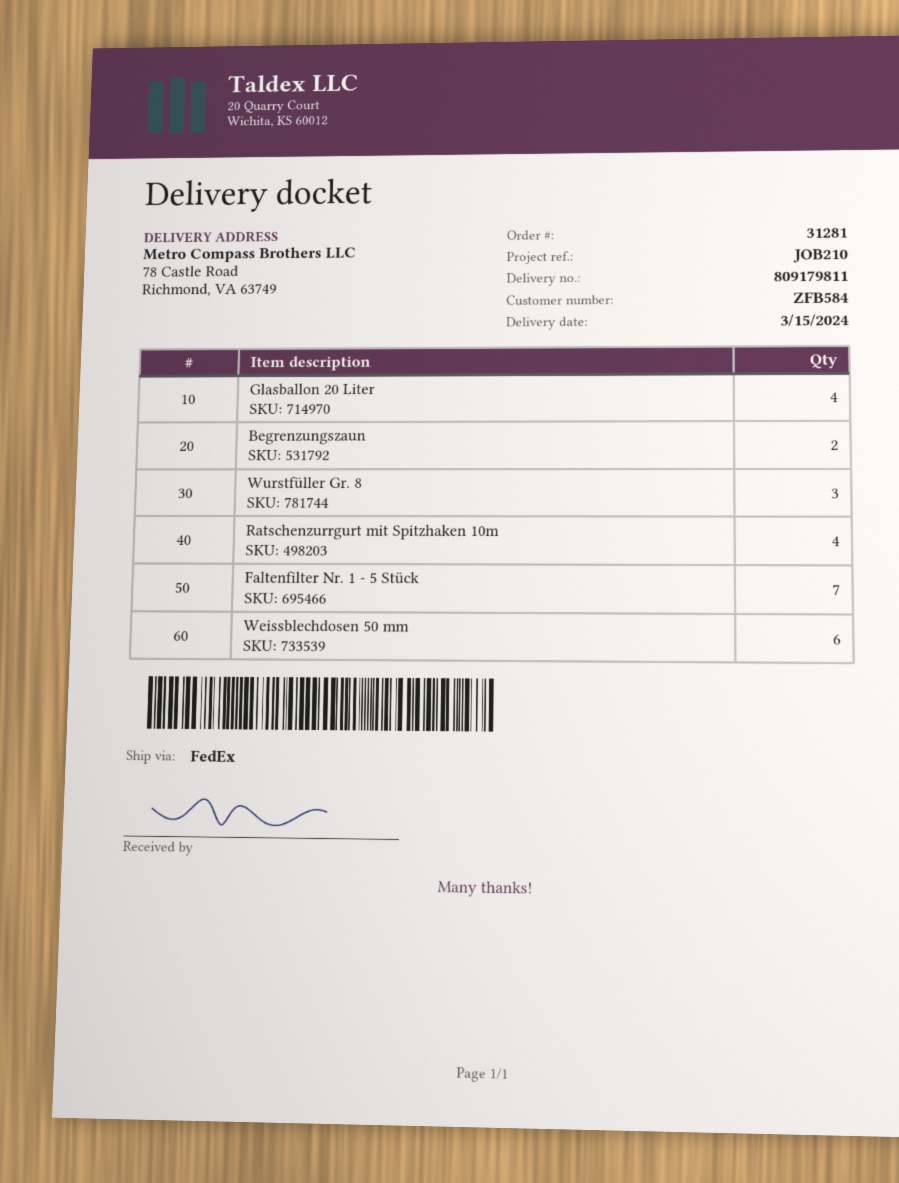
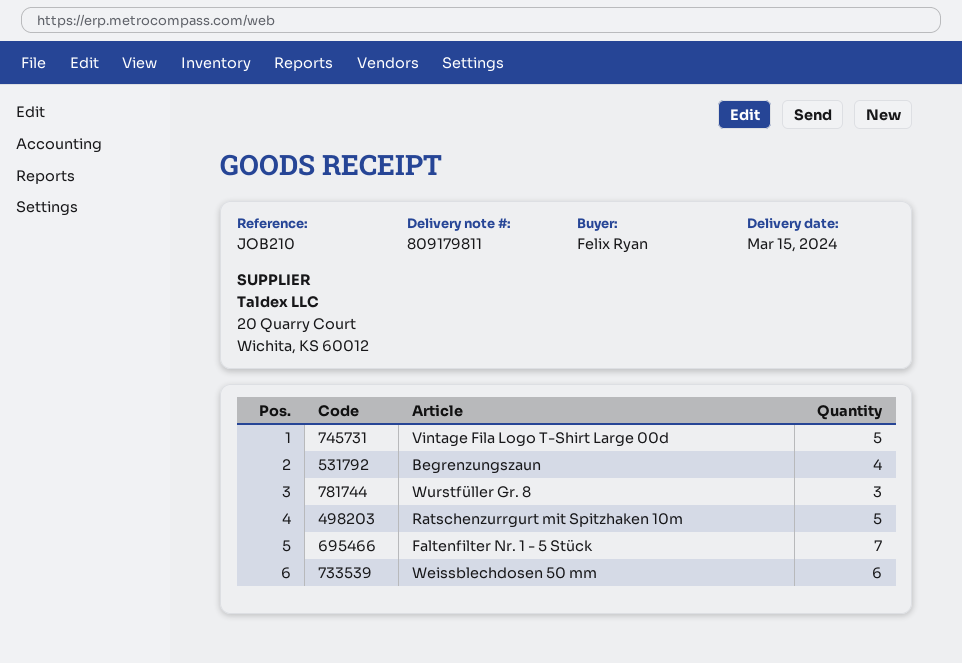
Glasballon 20 Liter: 4 -> none
Begrenzungszaun: 2 -> 4
Ratschenzurrgurt mit Spitzhaken 10m: 4 -> 5
Vintage Fila Logo T-Shirt Large 00d: none -> 5

